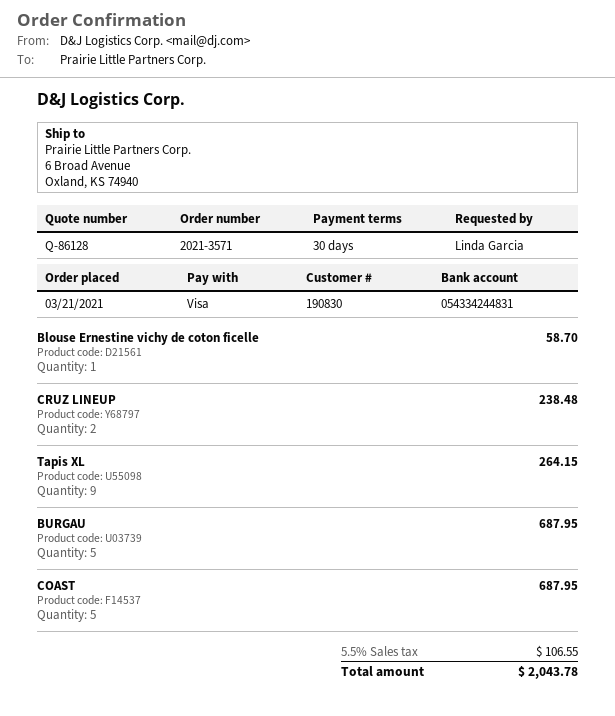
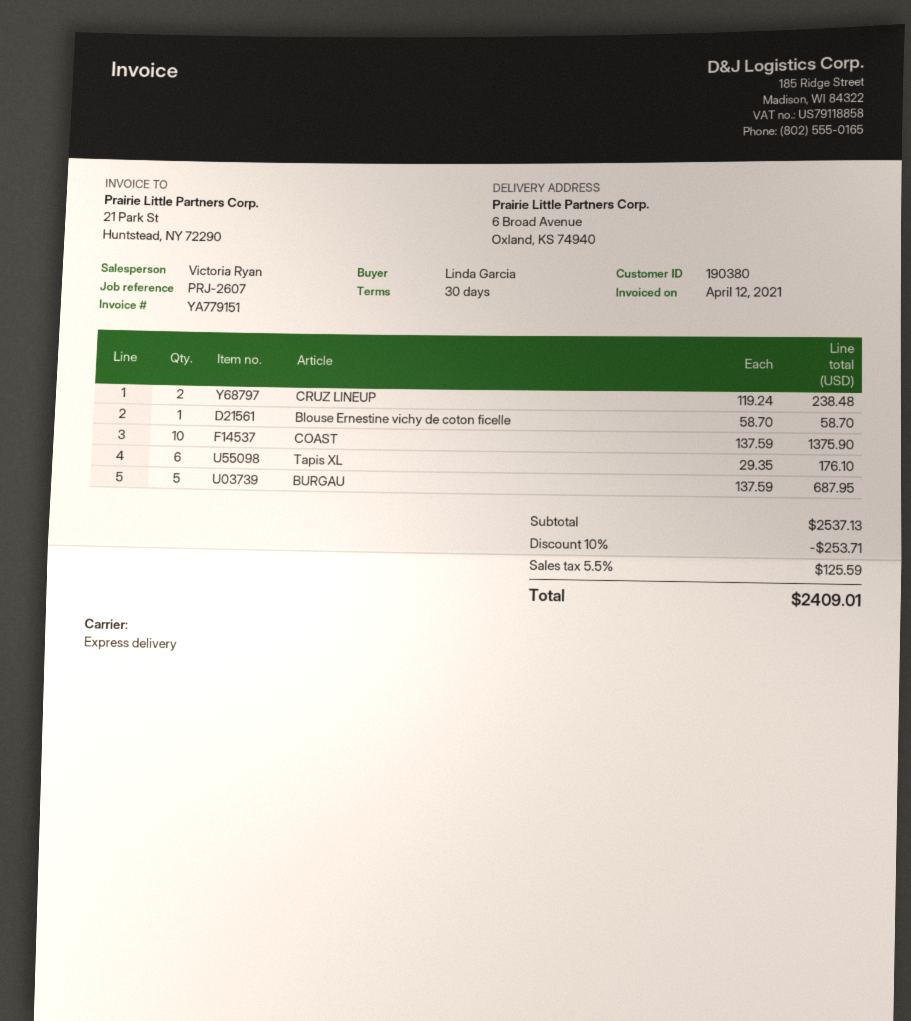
customer number: 190830 -> 190380
Tapis XL: 9 for 264.15 -> 6 for 176.10
COAST: 5 for 687.95 -> 10 for 1375.90
discount: none -> 10% = 253.71
tax: 5.5% = 106.55 -> 5.5% = 125.59
total: 2043.78 -> 2409.01

